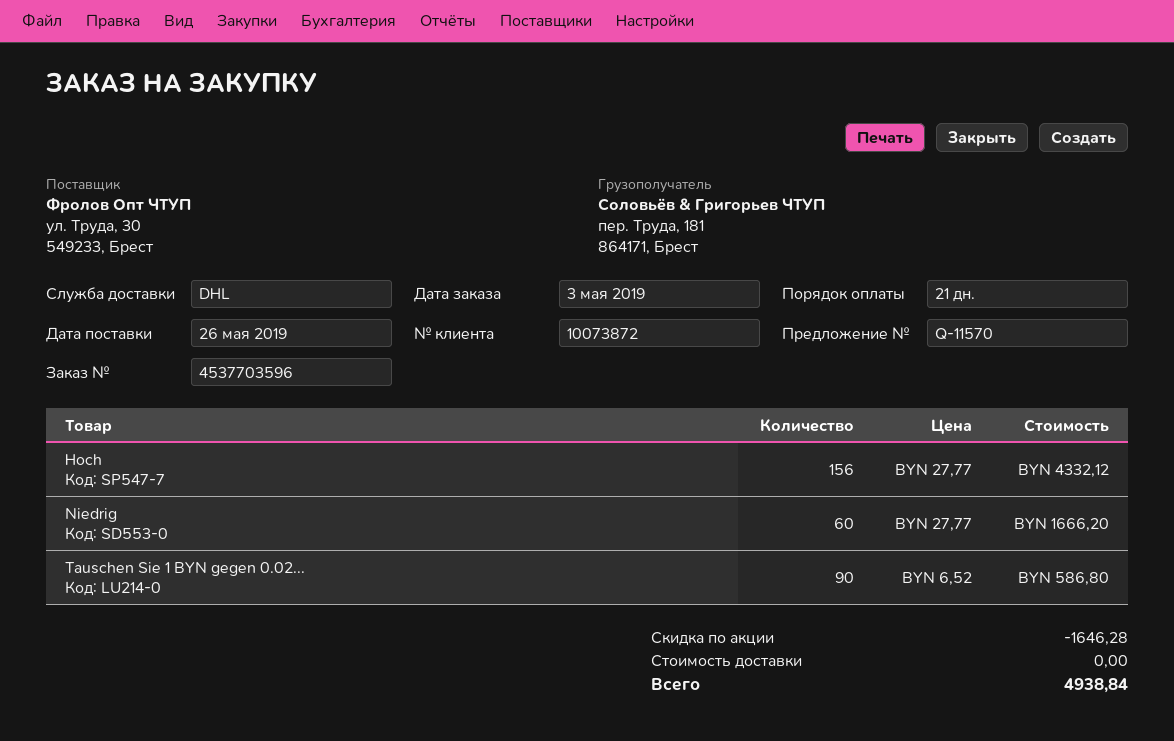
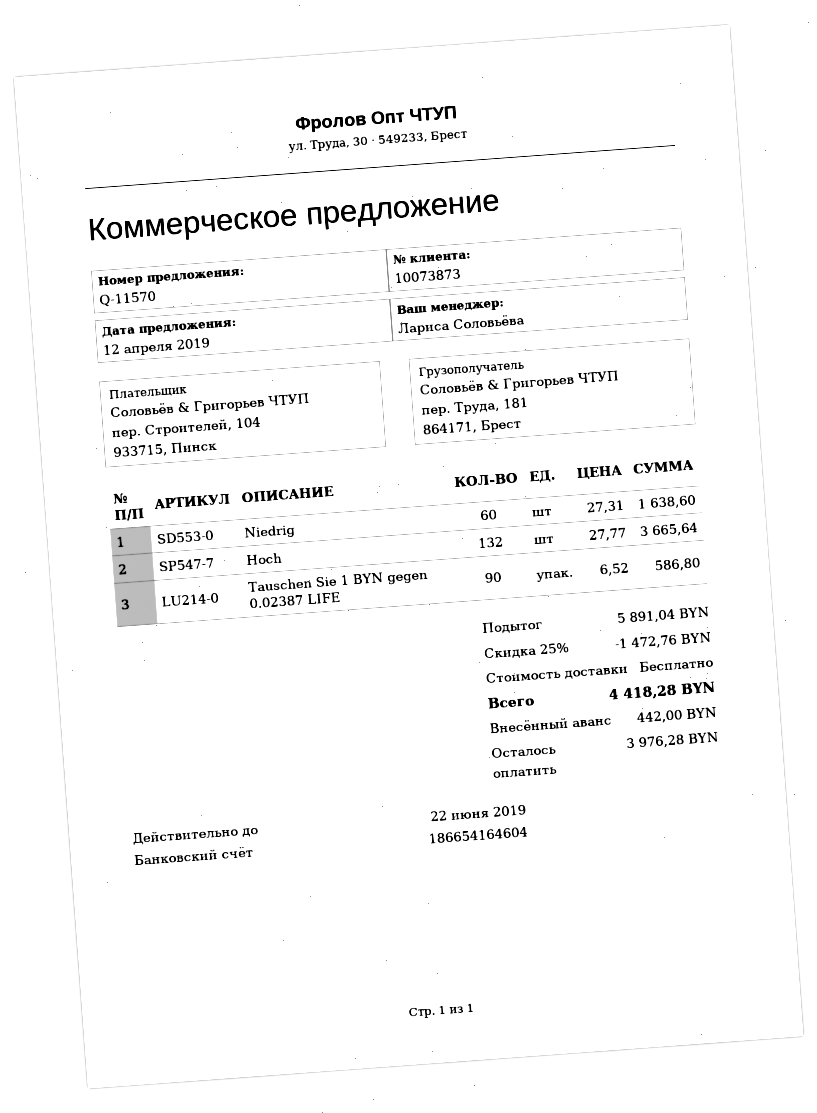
customer number: 10073872 -> 10073873
Hoch: 156 x 27.77 = 4332.12 -> 132 x 27.77 = 3665.64
Niedrig: 60 x 27.77 = 1666.20 -> 60 x 27.31 = 1638.60
discount: 1646.28 -> 1472.76
total: 4938.84 -> 4418.28

